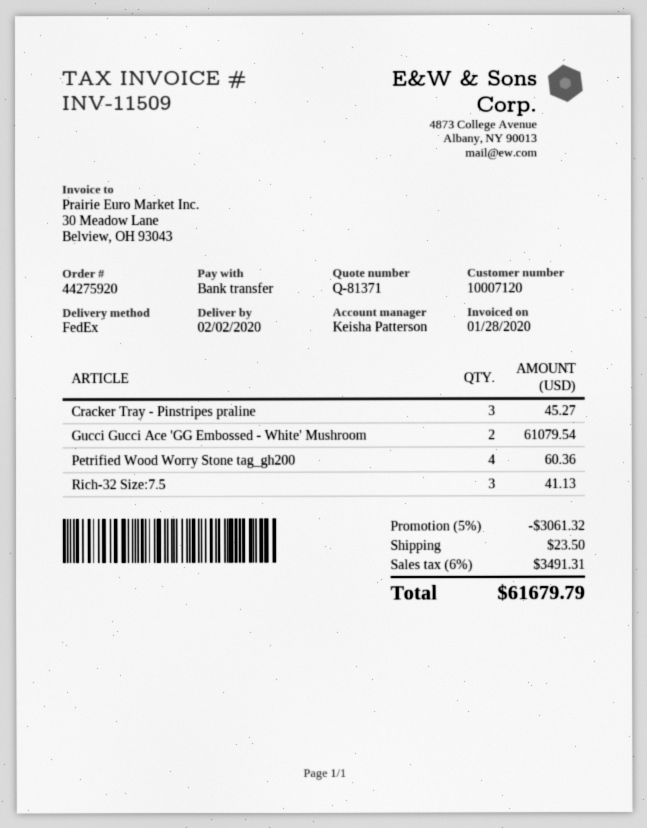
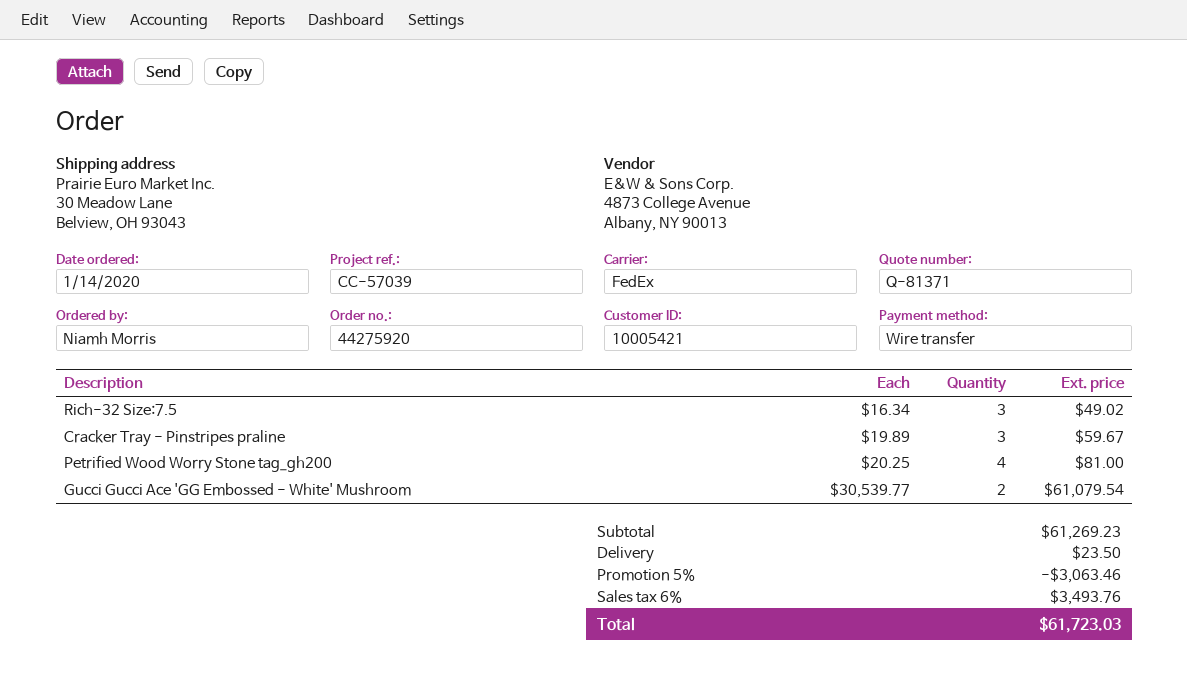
customer number: 10007120 -> 10005421
Cracker Tray - Pinstripes praline: 3 for 45.27 -> 3 for 59.67
Petrified Wood Worry Stone tag_gh200: 4 for 60.36 -> 4 for 81.00
Rich-32 Size:7.5: 3 for 41.13 -> 3 for 49.02
discount: 5% = 3061.32 -> 5% = 3063.46
tax: 6% = 3491.31 -> 6% = 3493.76
total: 61679.79 -> 61723.03

